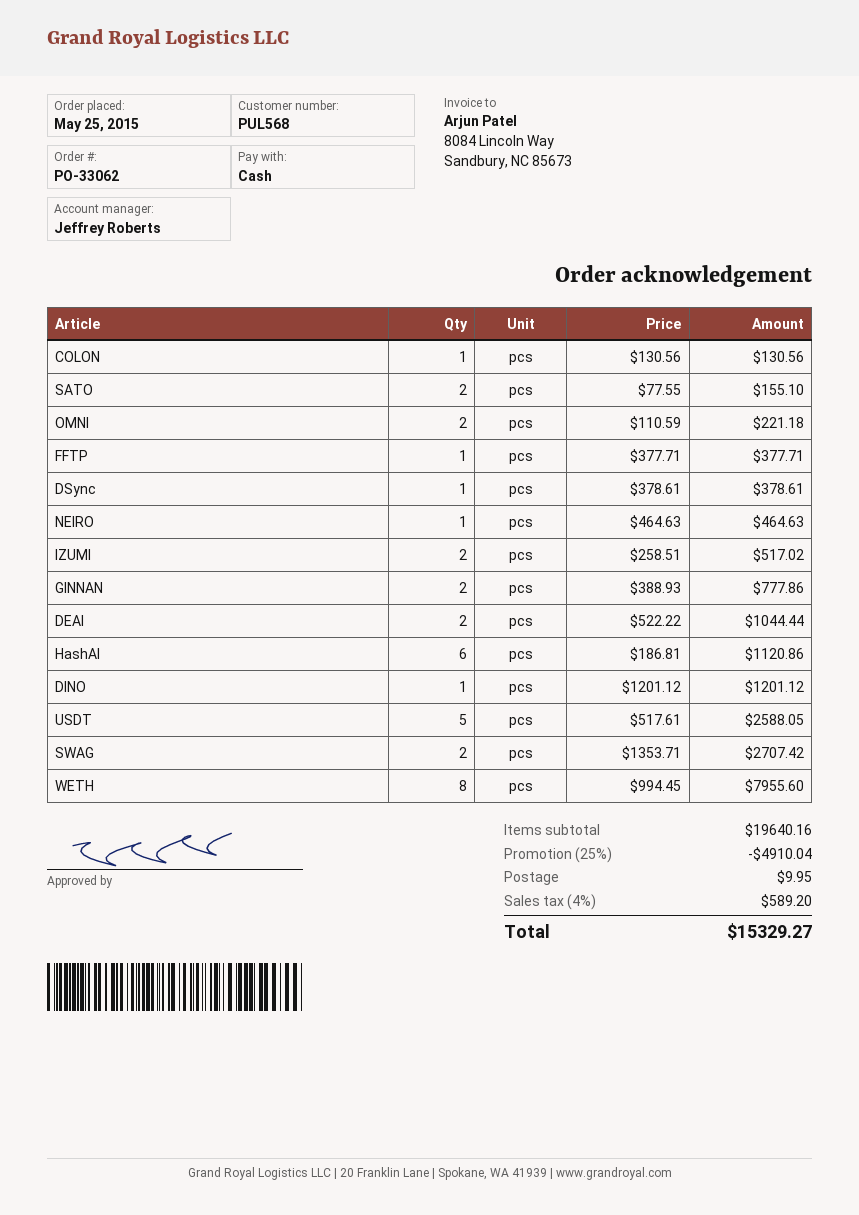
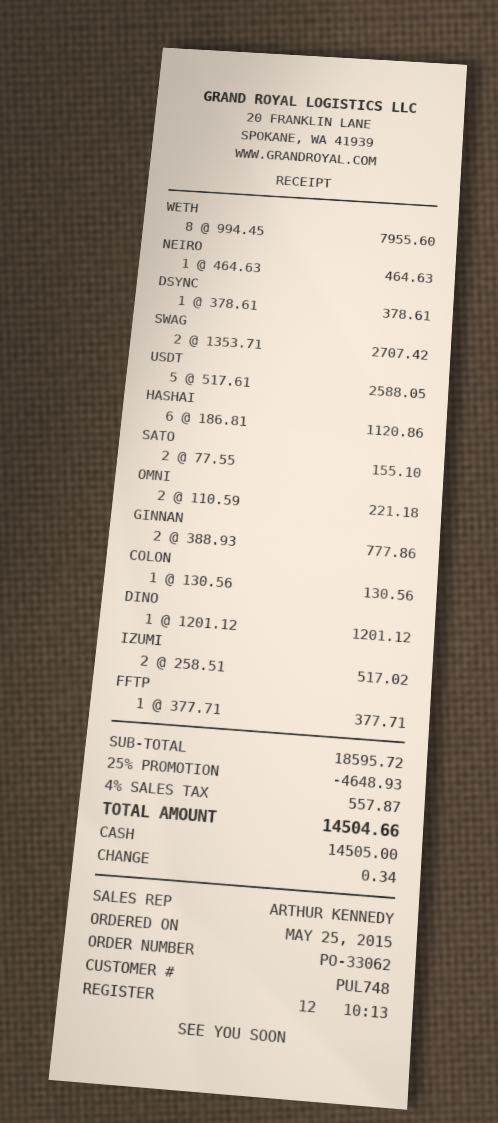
customer number: PUL568 -> PUL748
sales rep: Jeffrey Roberts -> ARTHUR KENNEDY
DEAI: 2 x 522.22 = 1044.44 -> none
subtotal: 19640.16 -> 18595.72
discount: 25% = 4910.04 -> 25% = 4648.93
shipping: 9.95 -> none
tax: 4% = 589.20 -> 4% = 557.87
total: 15329.27 -> 14504.66

